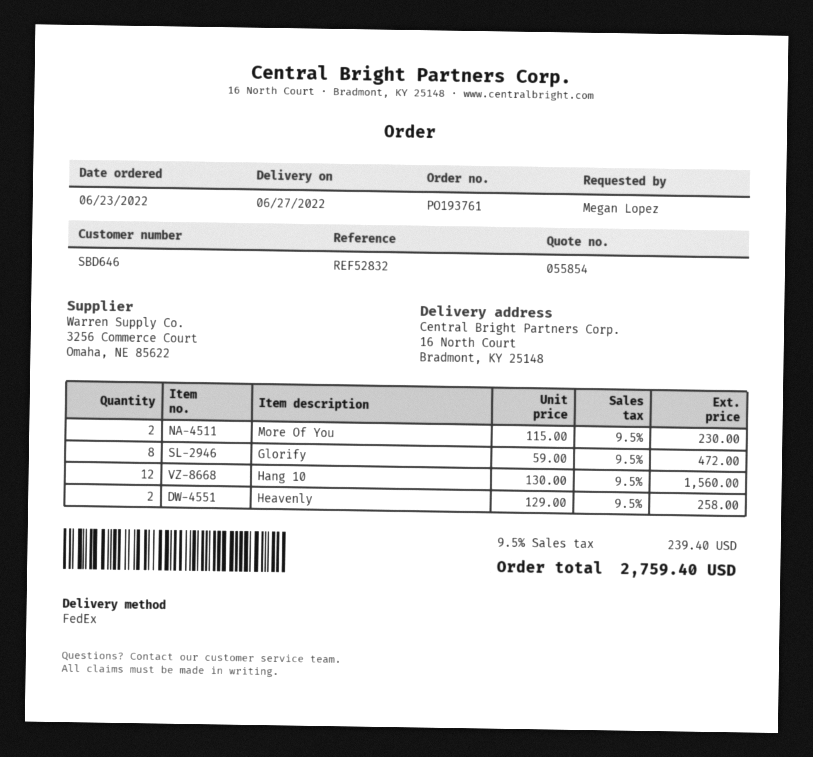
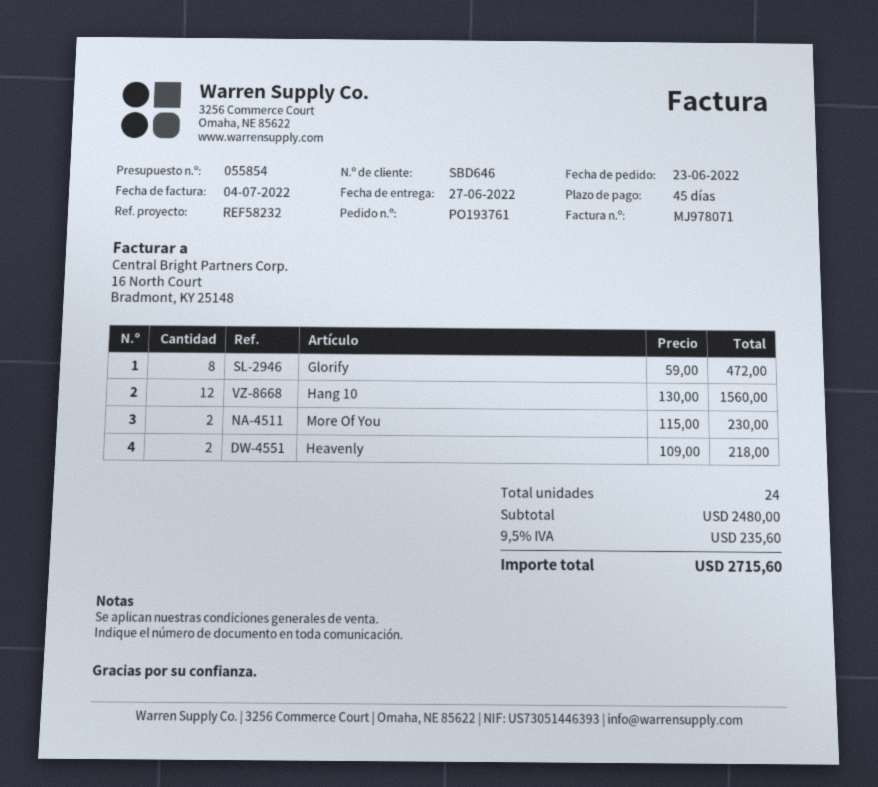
reference: REF52832 -> REF58232
Heavenly: 2 x 129.00 = 258.00 -> 2 x 109.00 = 218.00
tax: 9.5% = 239.40 -> 9.5% = 235.60
total: 2759.40 -> 2715.60

